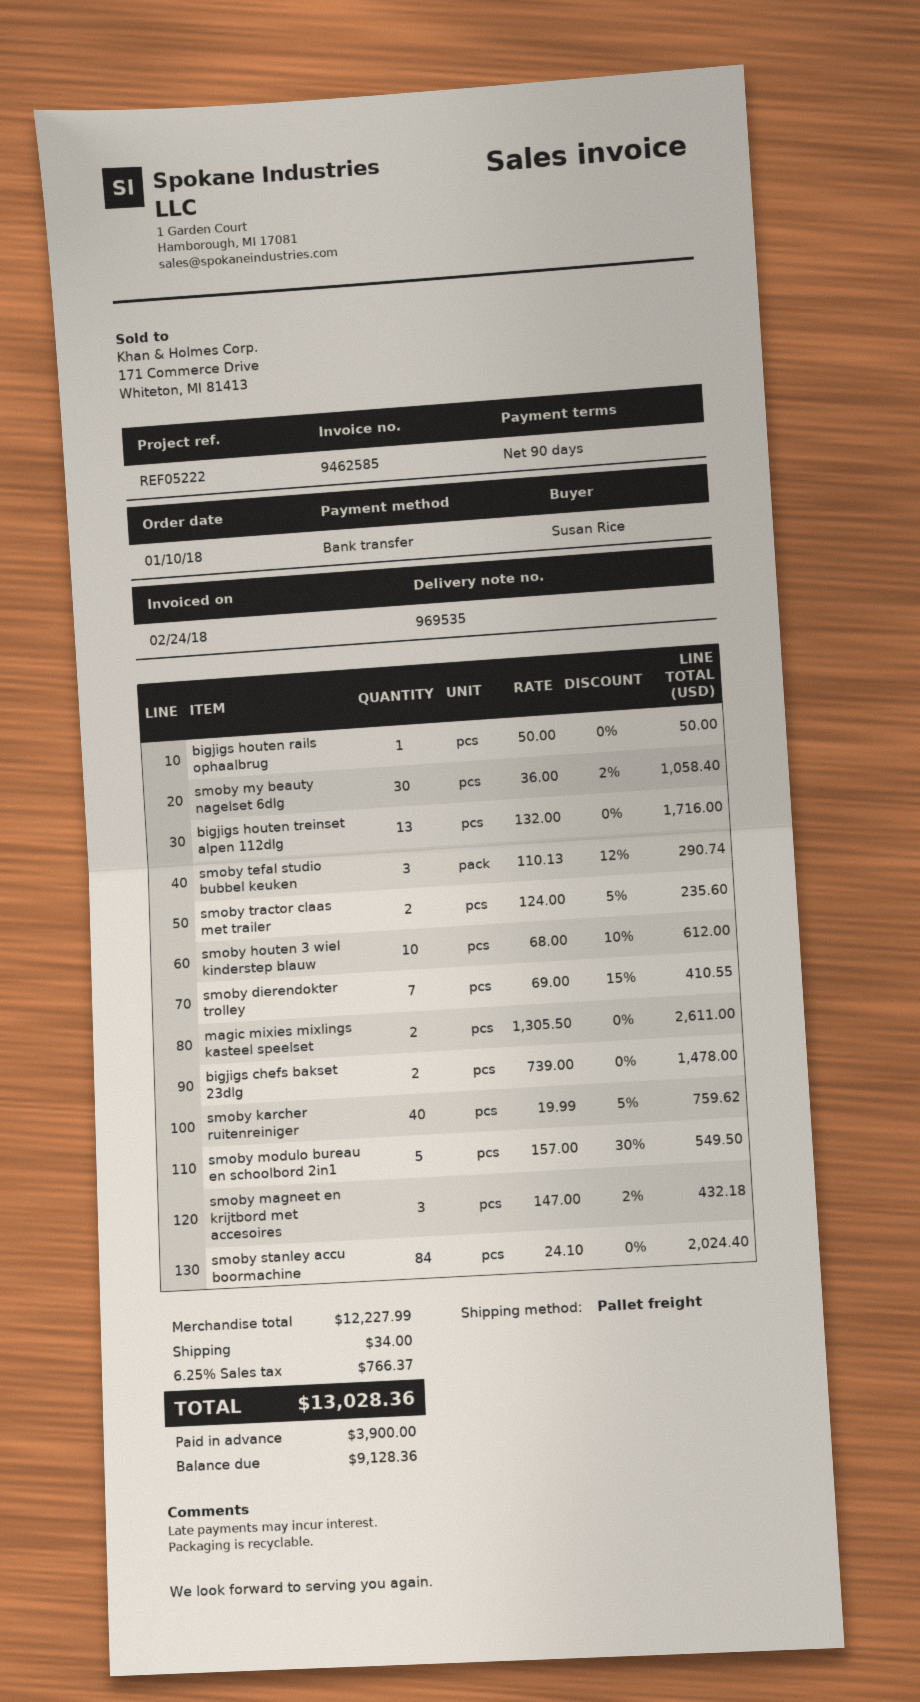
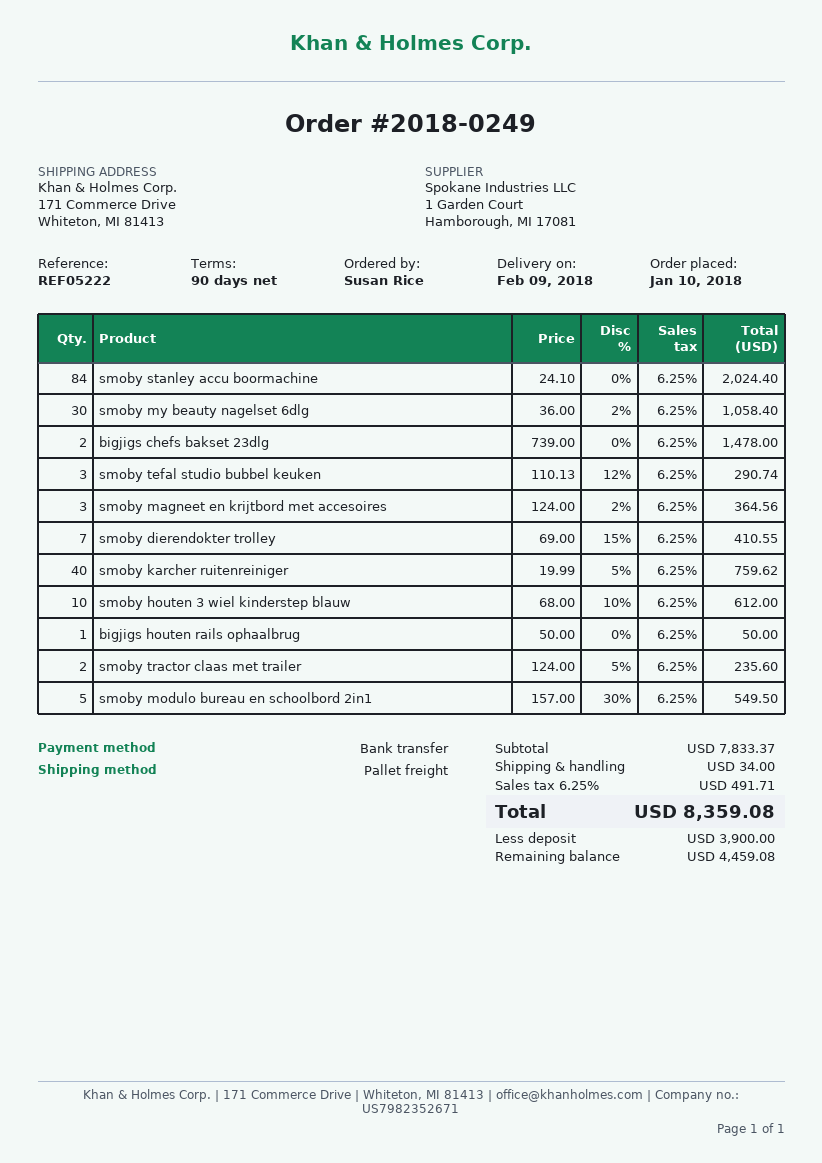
bigjigs houten treinset alpen 112dlg: 13 x 132.00 = 1716.00 -> none
magic mixies mixlings kasteel speelset: 2 x 1305.50 = 2611.00 -> none
smoby magneet en krijtbord met accesoires: 3 x 147.00 - 2% = 432.18 -> 3 x 124.00 - 2% = 364.56
subtotal: 12227.99 -> 7833.37
tax: 6.25% = 766.37 -> 6.25% = 491.71
total: 13028.36 -> 8359.08
balance: 9128.36 -> 4459.08

